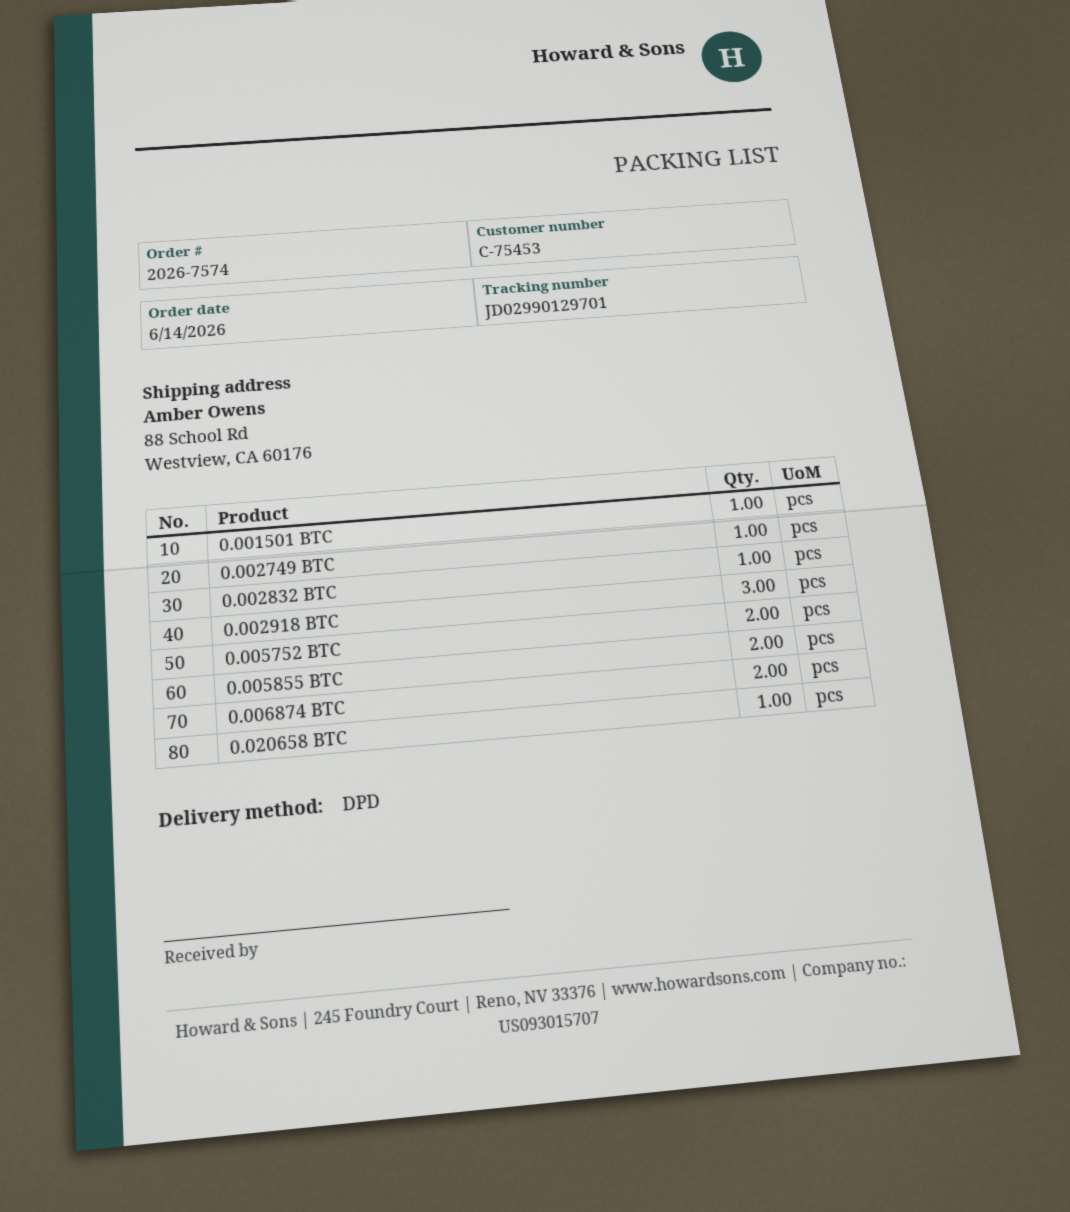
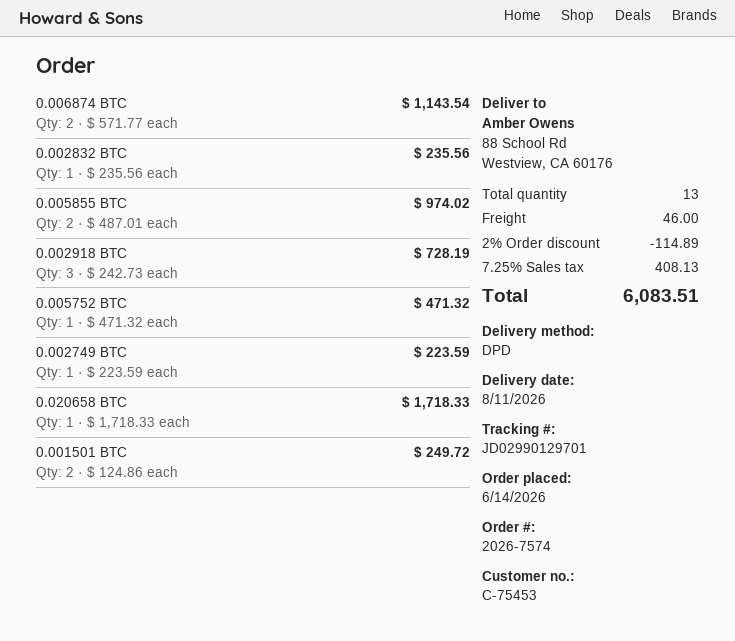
0.001501 BTC: 1 -> 2
0.005752 BTC: 2 -> 1

